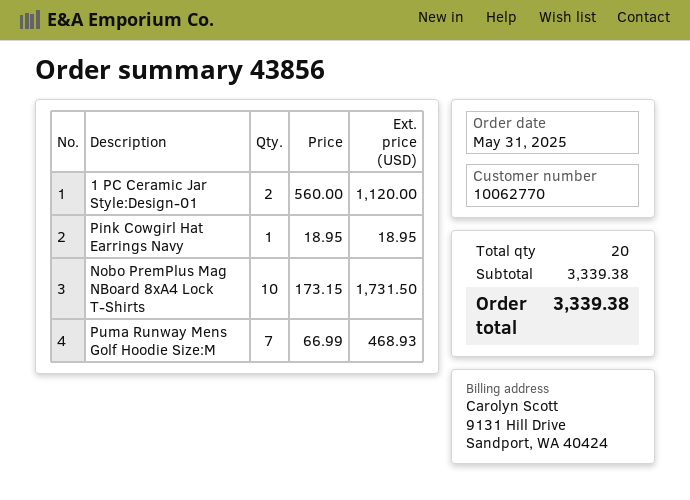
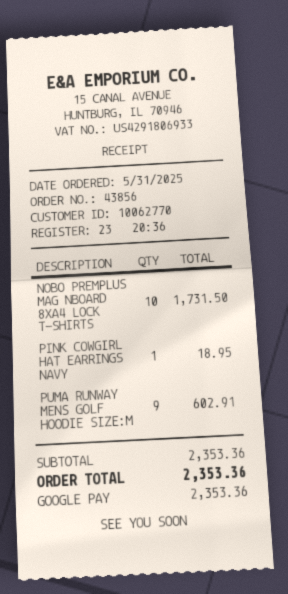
1 PC Ceramic Jar Style:Design-01: 2 for 1120.00 -> none
Puma Runway Mens Golf Hoodie Size:M: 7 for 468.93 -> 9 for 602.91
subtotal: 3339.38 -> 2353.36
total: 3339.38 -> 2353.36

